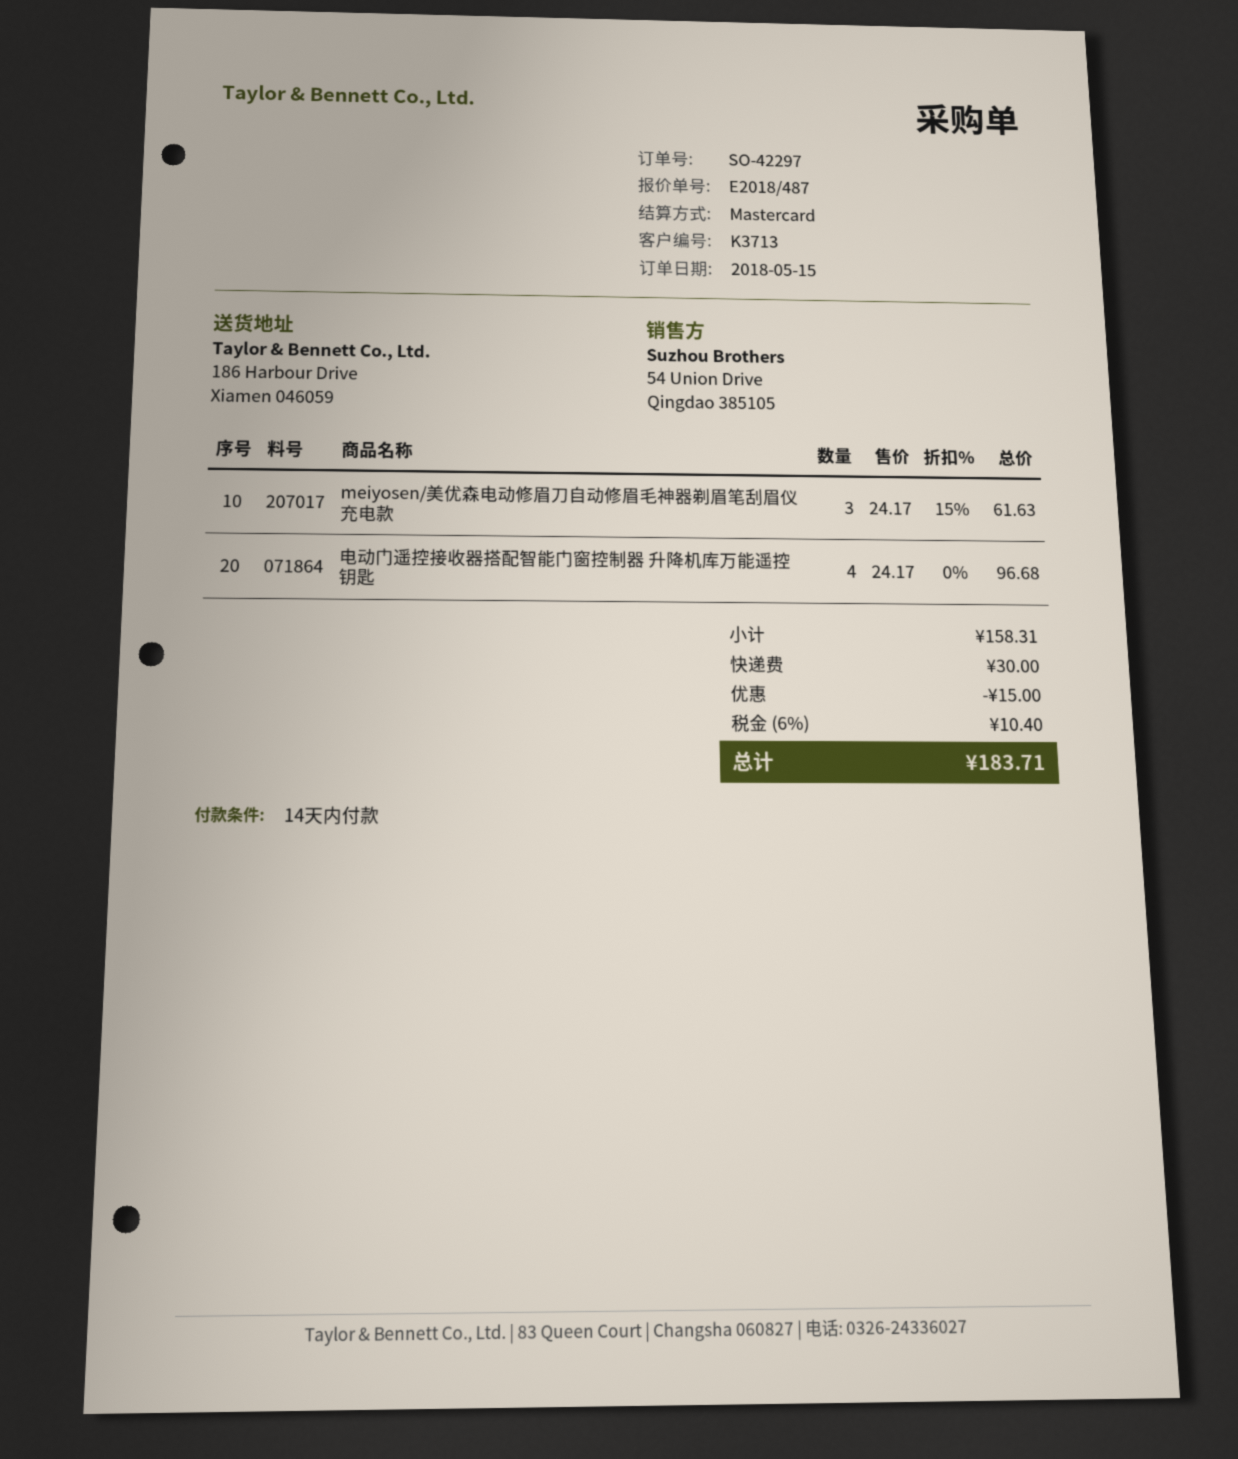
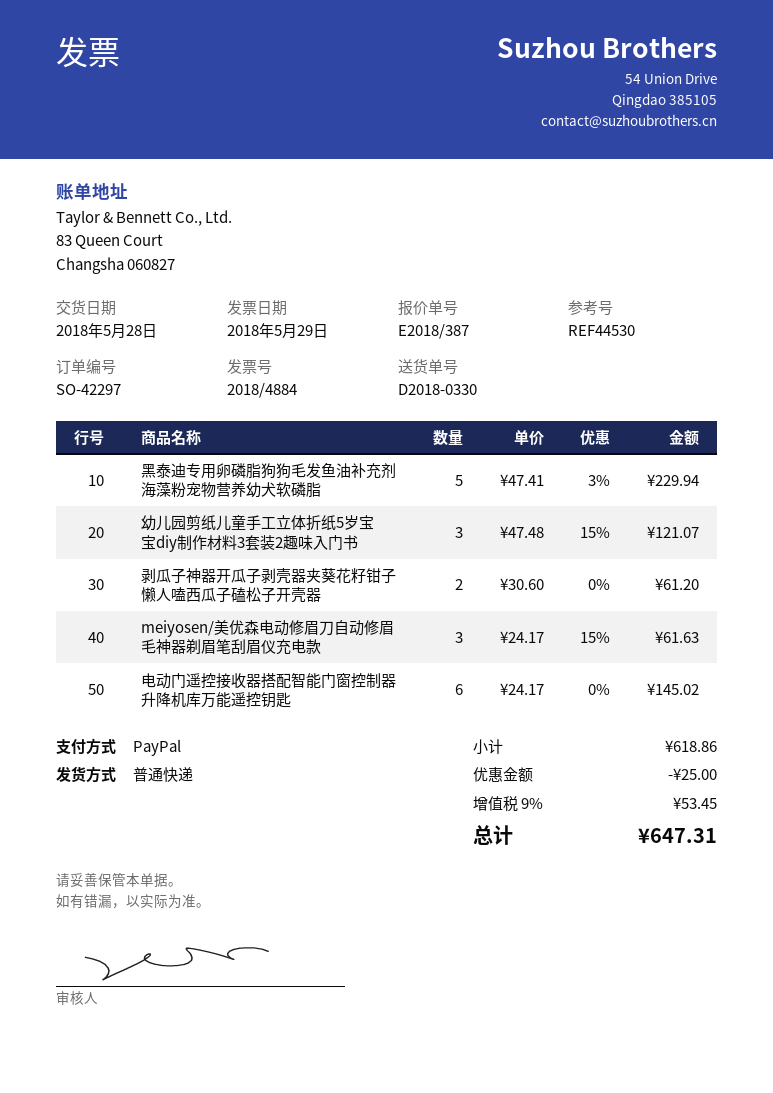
quote number: E2018/487 -> E2018/387
payment method: Mastercard -> PayPal
电动门遥控接收器搭配智能门窗控制器 升降机库万能遥控钥匙: 4 x 24.17 = 96.68 -> 6 x 24.17 = 145.02
黑泰迪专用卵磷脂狗狗毛发鱼油补充剂海藻粉宠物营养幼犬软磷脂: none -> 5 x 47.41 - 3% = 229.94
幼儿园剪纸儿童手工立体折纸5岁宝宝diy制作材料3套装2趣味入门书: none -> 3 x 47.48 - 15% = 121.07
剥瓜子神器开瓜子剥壳器夹葵花籽钳子懒人嗑西瓜子磕松子开壳器: none -> 2 x 30.60 = 61.20
subtotal: 158.31 -> 618.86
discount: 15.00 -> 25.00
shipping: 30.00 -> none
tax: 6% = 10.40 -> 9% = 53.45
total: 183.71 -> 647.31

